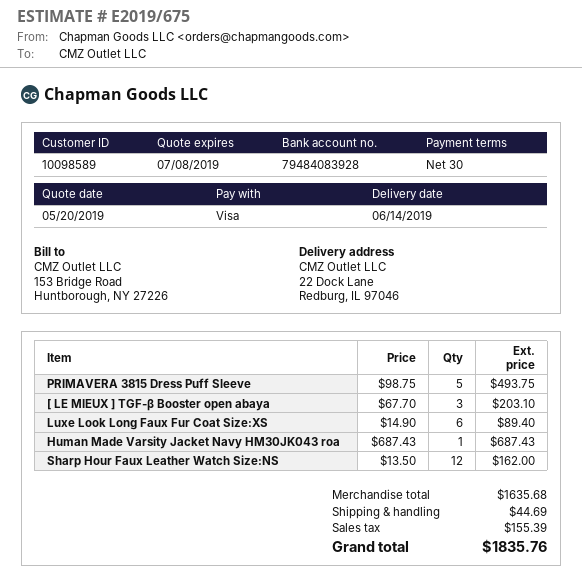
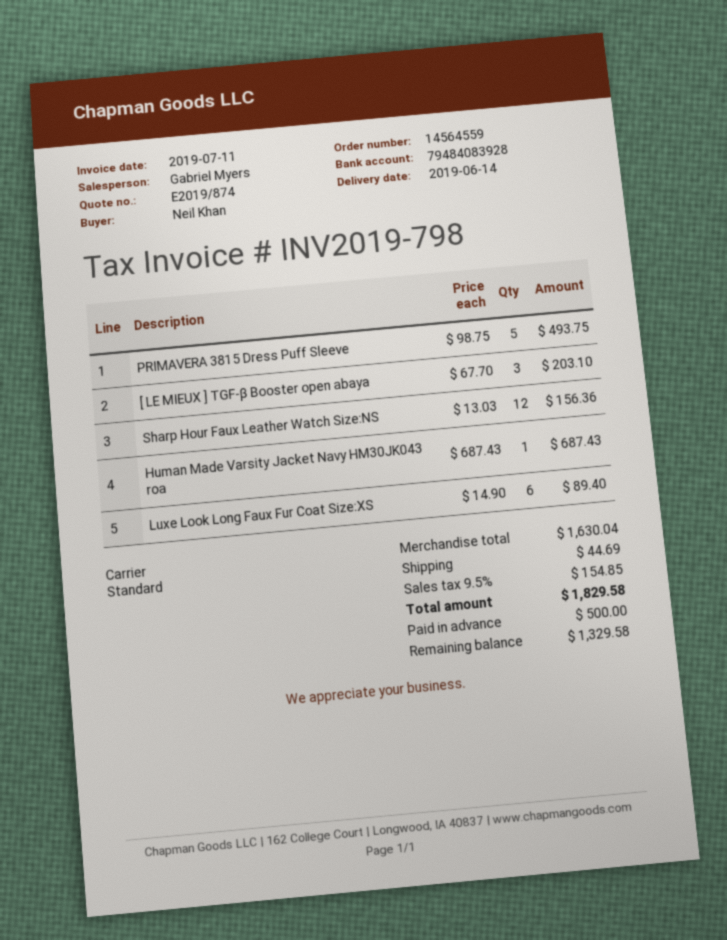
quote number: E2019/675 -> E2019/874
Sharp Hour Faux Leather Watch Size:NS: 12 x 13.50 = 162.00 -> 12 x 13.03 = 156.36
subtotal: 1635.68 -> 1630.04
tax: 155.39 -> 154.85
total: 1835.76 -> 1829.58

